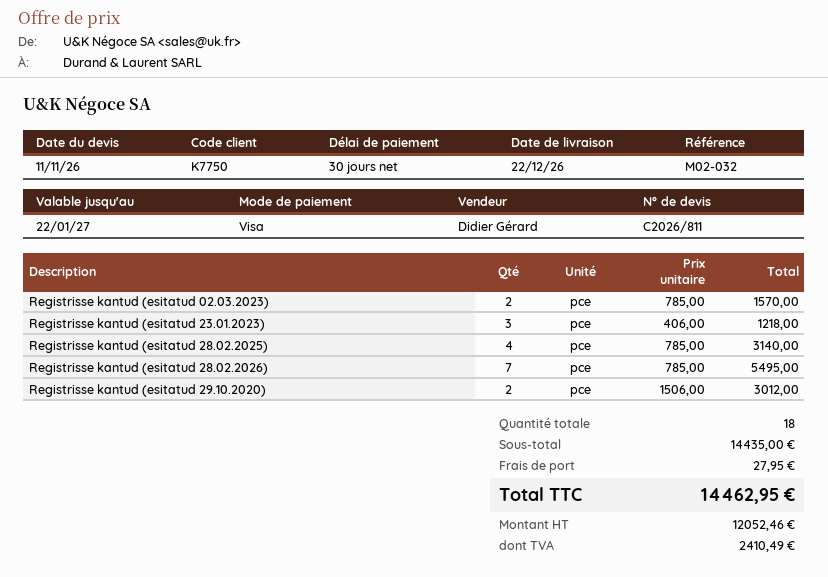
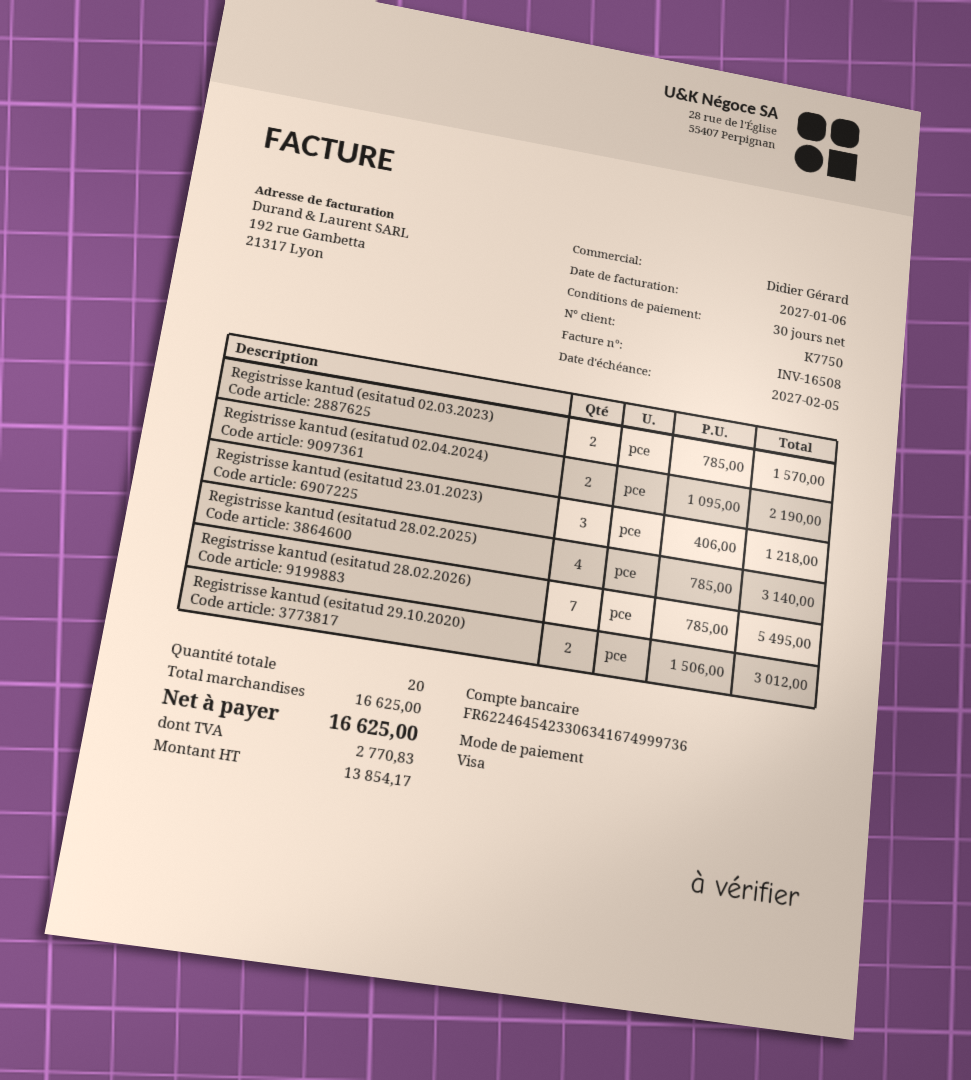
Registrisse kantud (esitatud 02.04.2024): none -> 2 x 1095.00 = 2190.00
total quantity: 18 -> 20
subtotal: 14435.00 -> 16625.00
shipping: 27.95 -> none
net: 12052.46 -> 13854.17
tax: 2410.49 -> 2770.83
total: 14462.95 -> 16625.00

